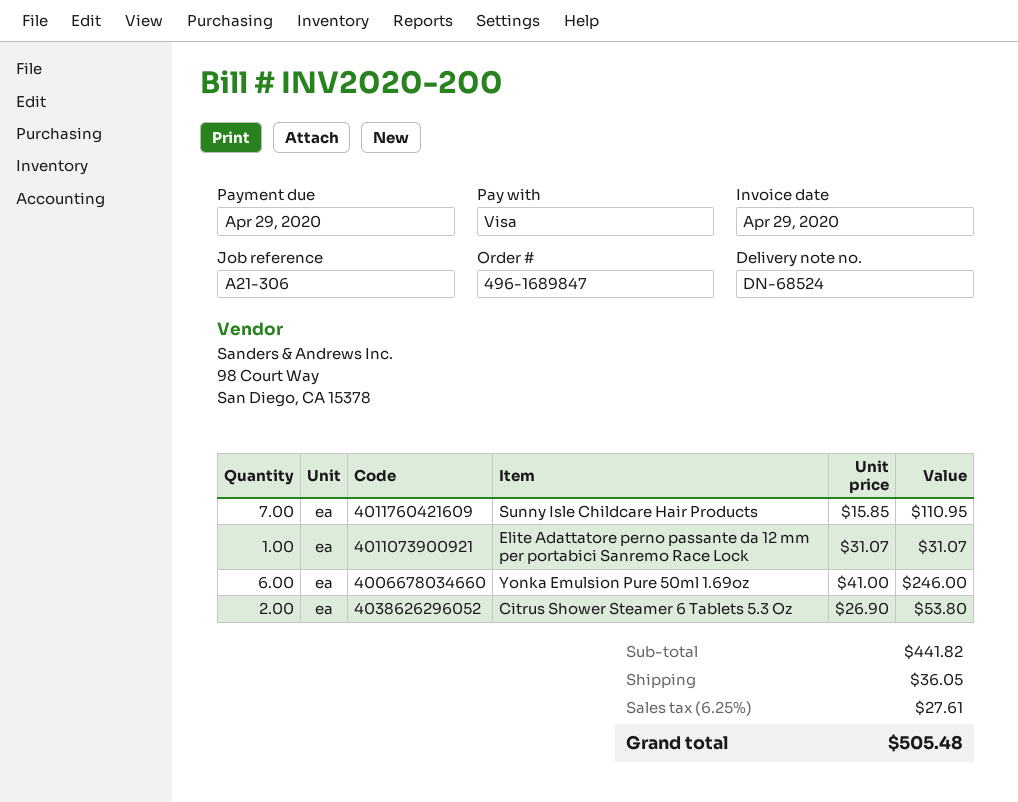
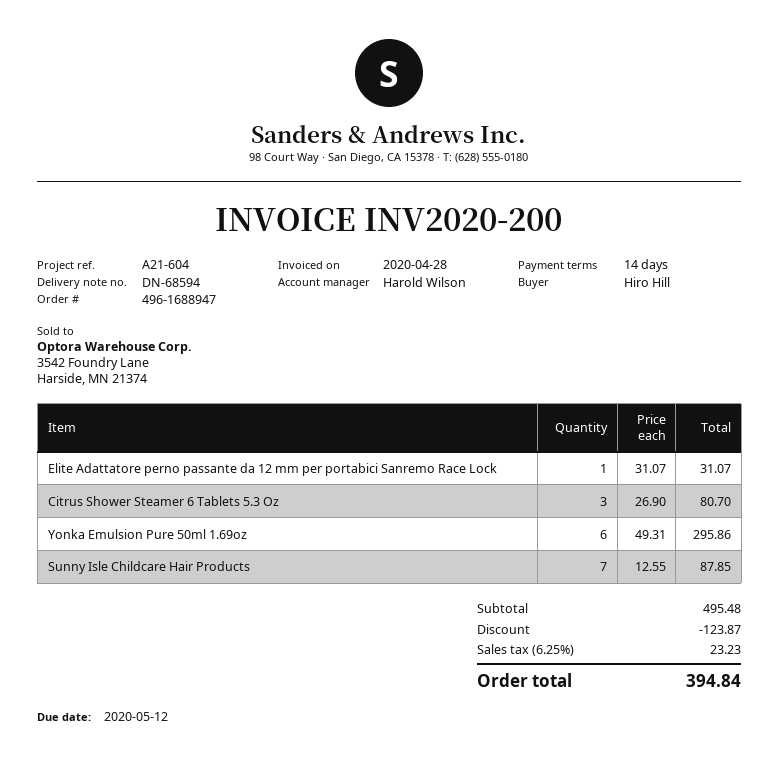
order number: 496-1689847 -> 496-1688947
delivery note number: DN-68524 -> DN-68594
invoice date: 2020-04-29 -> 2020-04-28
due date: 2020-04-29 -> 2020-05-12
reference: A21-306 -> A21-604
Sunny Isle Childcare Hair Products: 7 x 15.85 = 110.95 -> 7 x 12.55 = 87.85
Yonka Emulsion Pure 50ml 1.69oz: 6 x 41.00 = 246.00 -> 6 x 49.31 = 295.86
Citrus Shower Steamer 6 Tablets 5.3 Oz: 2 x 26.90 = 53.80 -> 3 x 26.90 = 80.70
subtotal: 441.82 -> 495.48
discount: none -> 123.87
shipping: 36.05 -> none
tax: 6.25% = 27.61 -> 6.25% = 23.23
total: 505.48 -> 394.84

